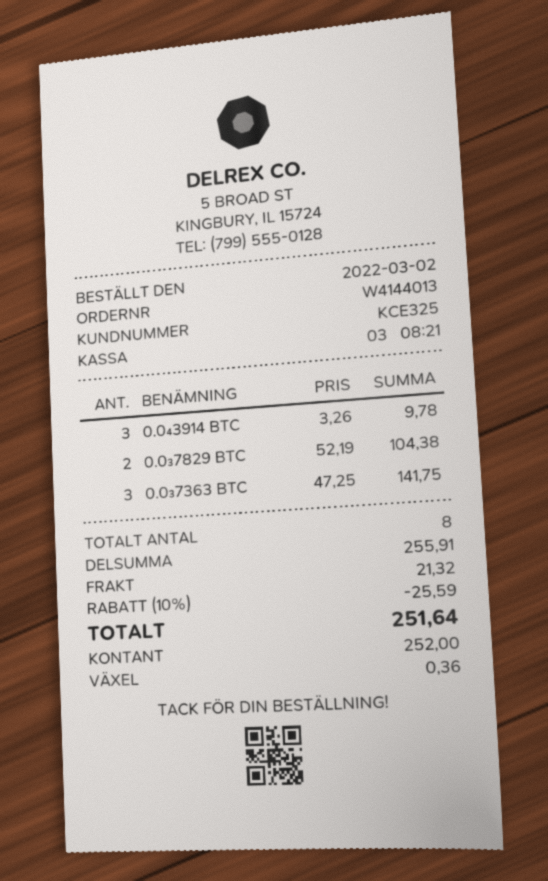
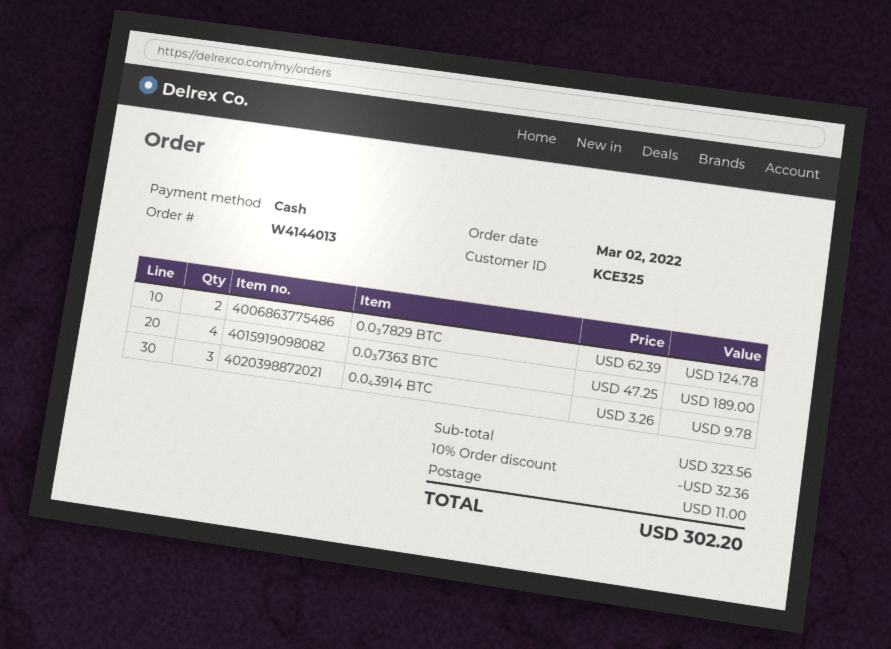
0.0₃7829 BTC: 2 x 52.19 = 104.38 -> 2 x 62.39 = 124.78
0.0₃7363 BTC: 3 x 47.25 = 141.75 -> 4 x 47.25 = 189.00
subtotal: 255.91 -> 323.56
discount: 10% = 25.59 -> 10% = 32.36
shipping: 21.32 -> 11.00
total: 251.64 -> 302.20

